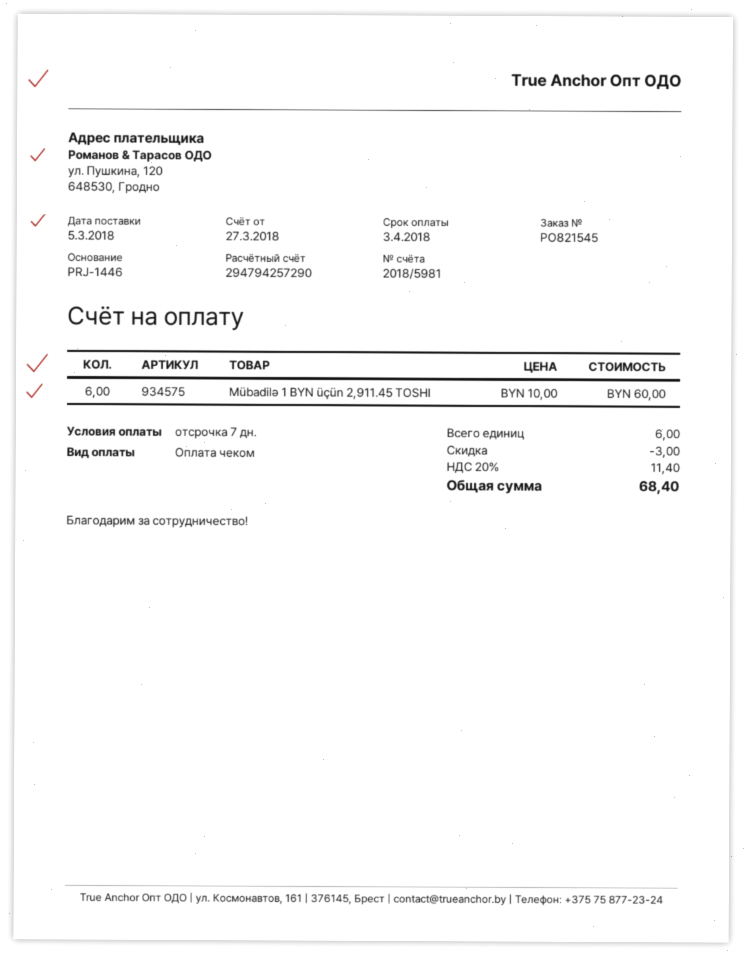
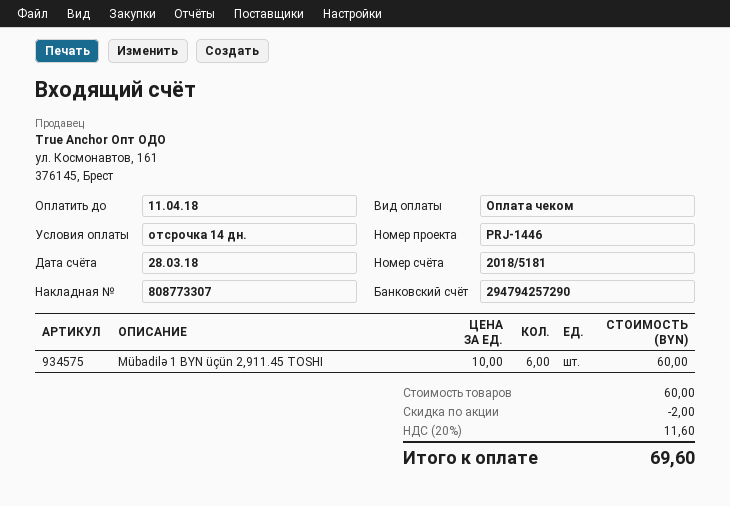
invoice number: 2018/5981 -> 2018/5181
invoice date: 2018-03-27 -> 2018-03-28
payment terms: 7 days -> 14 days
due date: 2018-04-03 -> 2018-04-11
discount: 3.00 -> 2.00
tax: 20% = 11.40 -> 20% = 11.60
total: 68.40 -> 69.60

